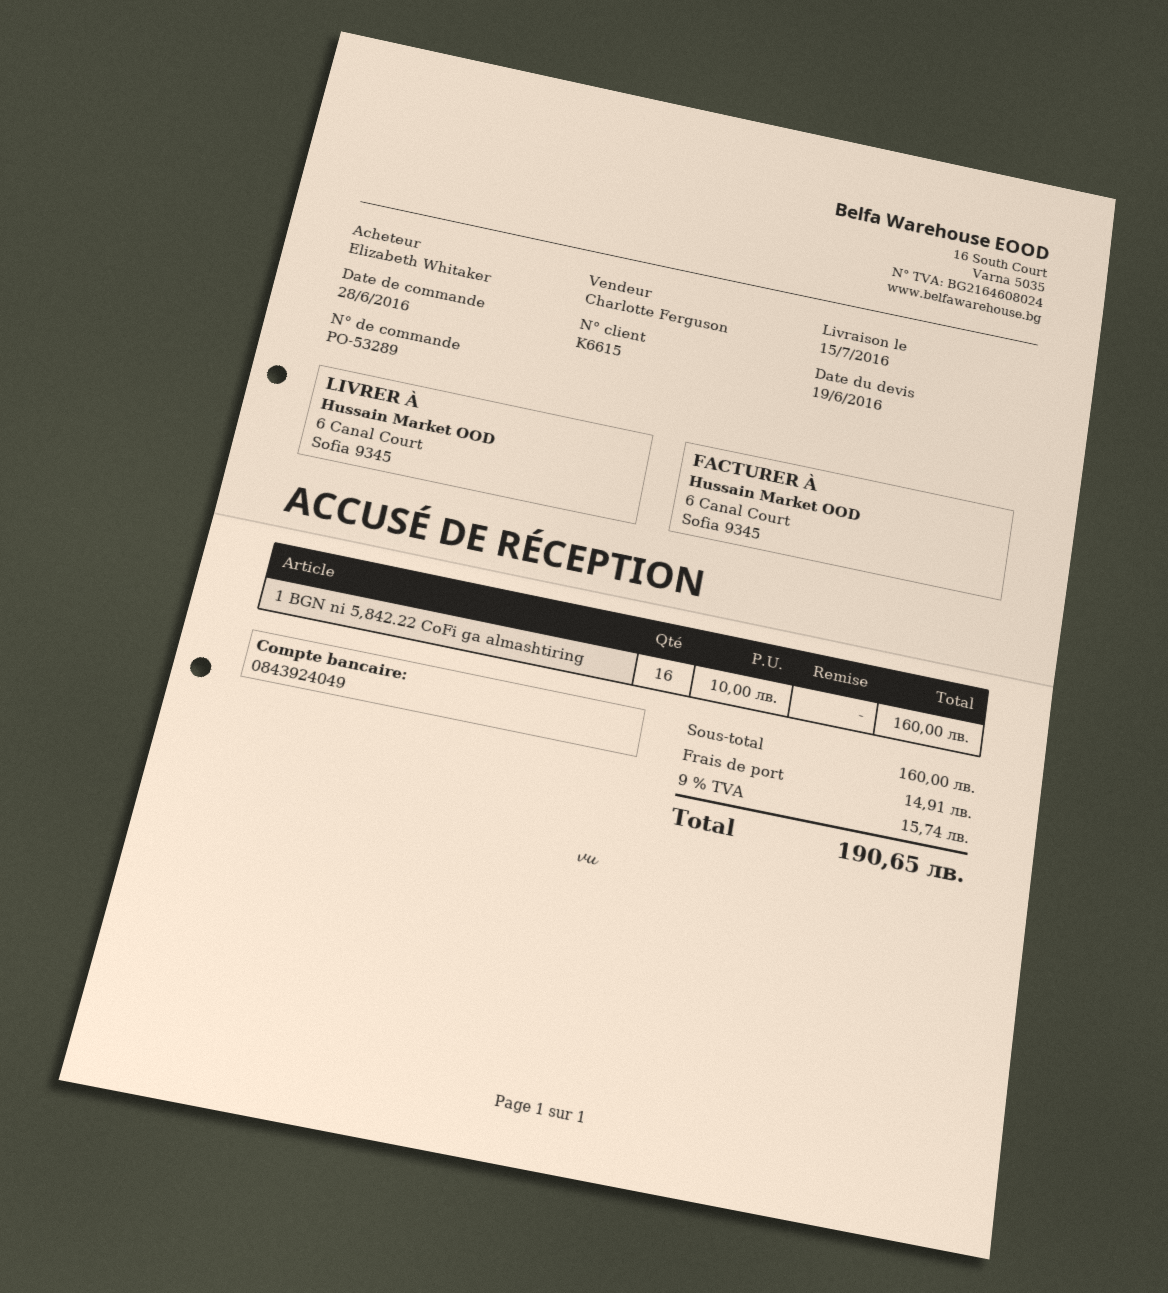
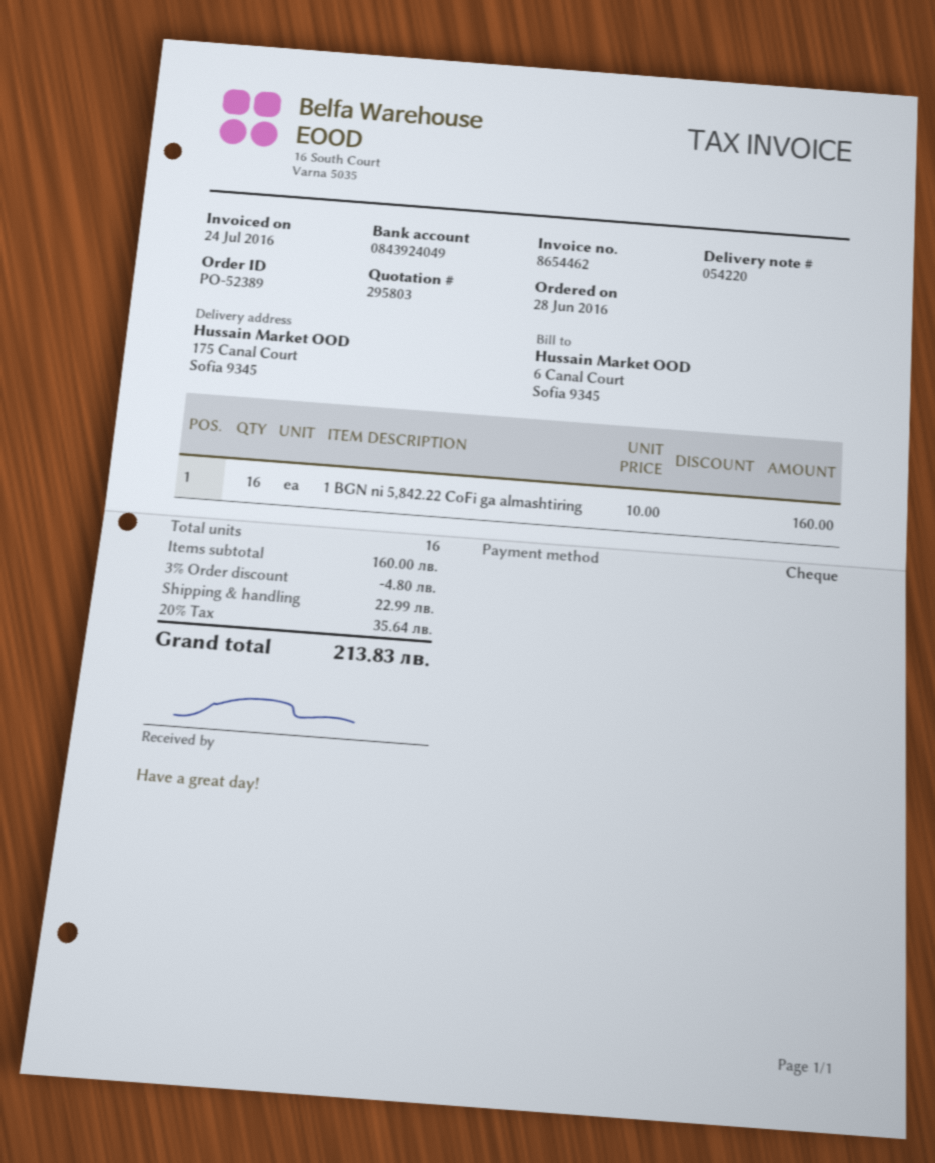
order number: PO-53289 -> PO-52389
ship to: 6 Canal Court, Sofia 9345 -> 175 Canal Court, Sofia 9345
discount: none -> 3% = 4.80
shipping: 14.91 -> 22.99
tax: 9% = 15.74 -> 20% = 35.64
total: 190.65 -> 213.83

